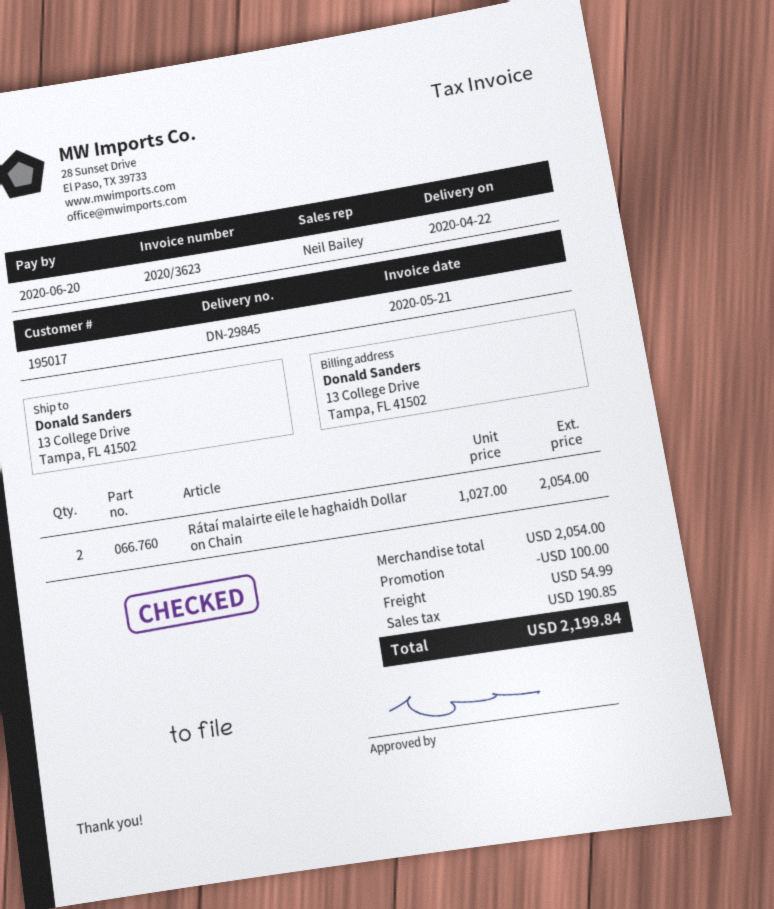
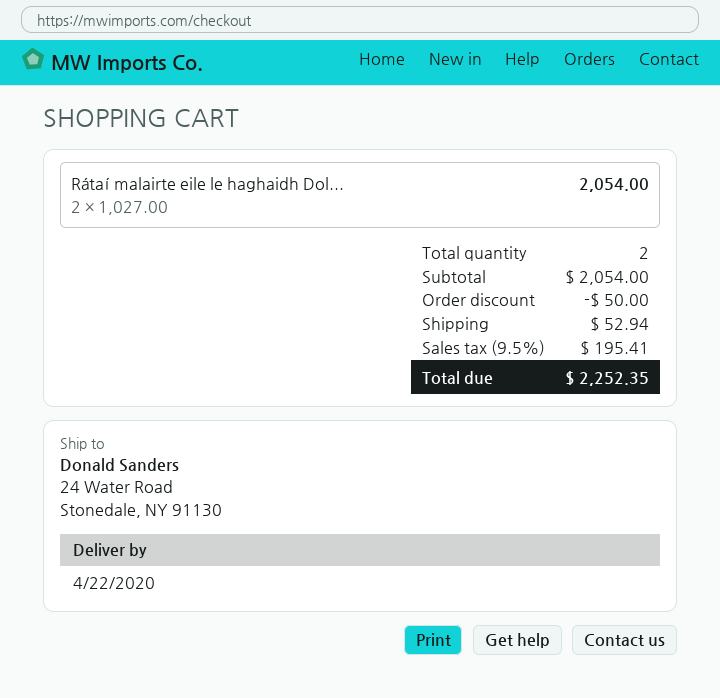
ship to: 13 College Drive, Tampa, FL 41502 -> 24 Water Road, Stonedale, NY 91130
discount: 100.00 -> 50.00
shipping: 54.99 -> 52.94
tax: 190.85 -> 195.41
total: 2199.84 -> 2252.35

